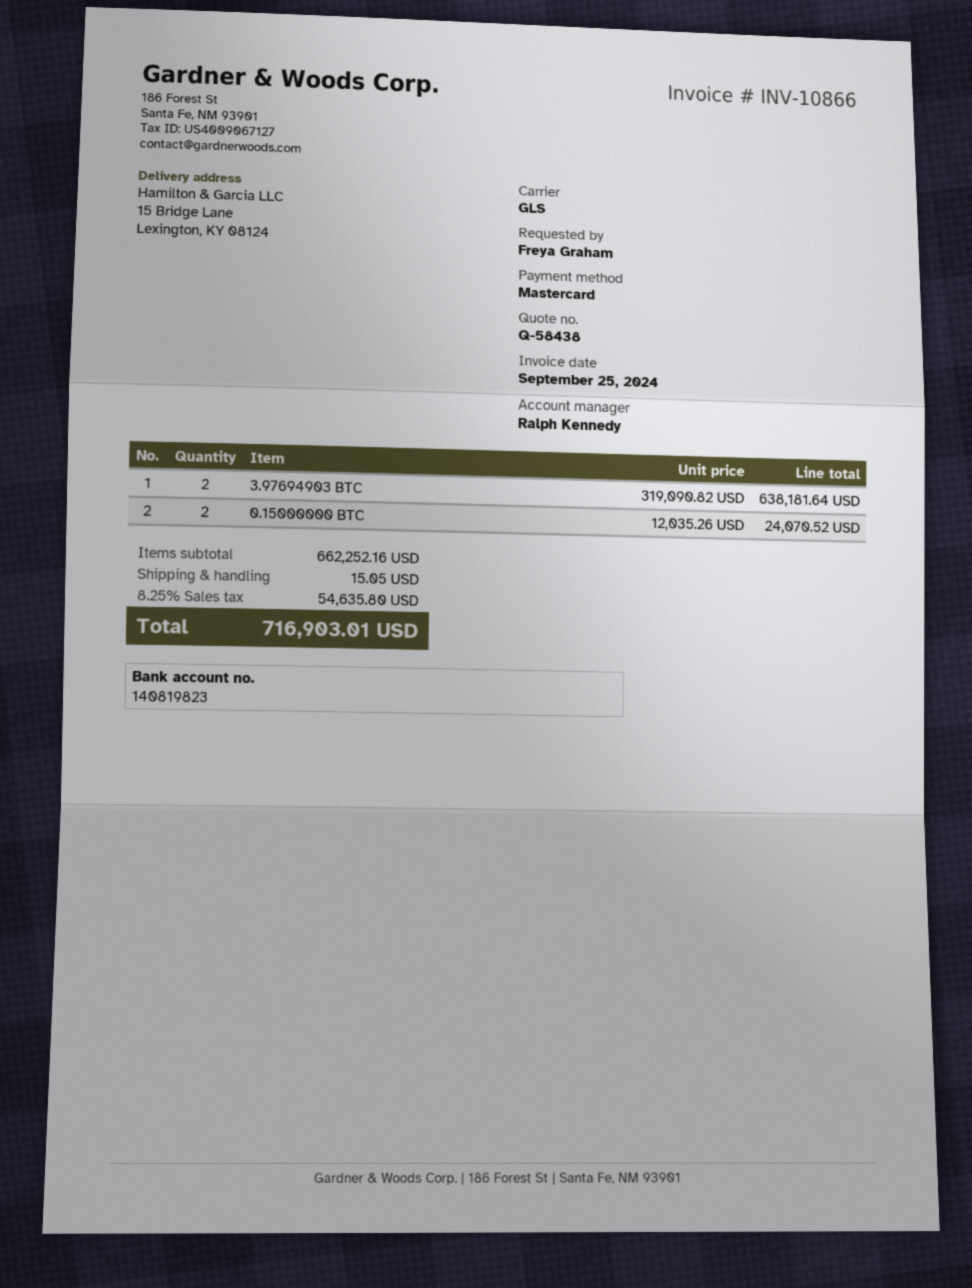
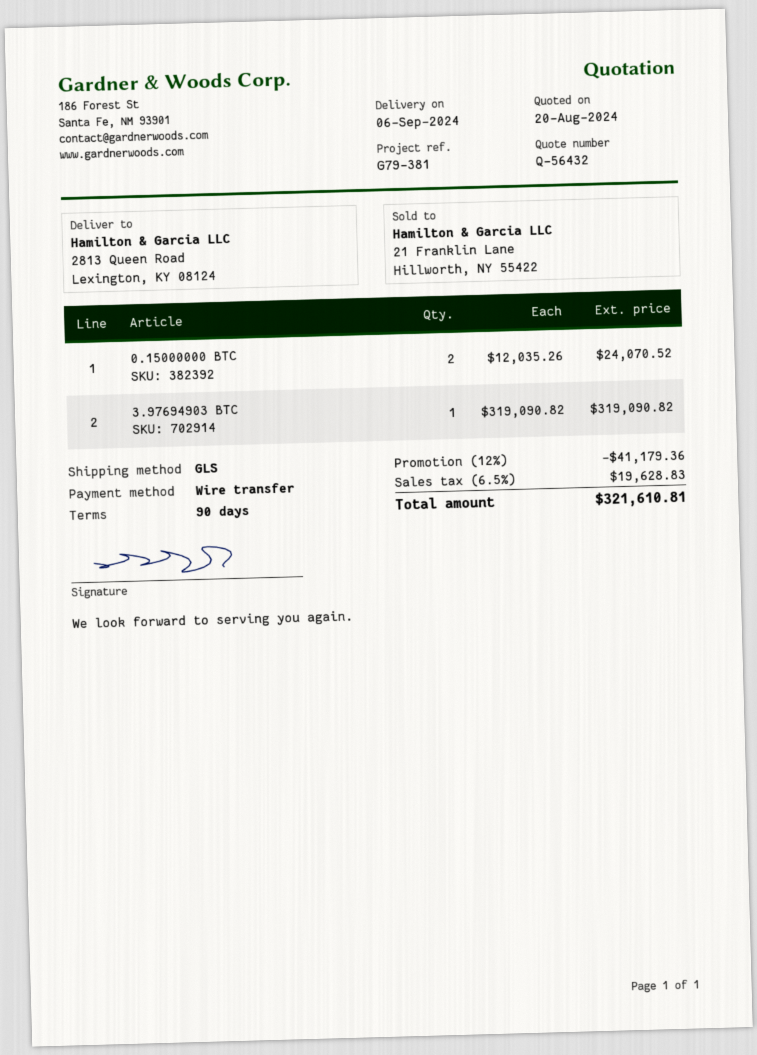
quote number: Q-58438 -> Q-56432
payment method: Mastercard -> bank transfer
ship to: 15 Bridge Lane, Lexington, KY 08124 -> 2813 Queen Road, Lexington, KY 08124
3.97694903 BTC: 2 x 319090.82 = 638181.64 -> 1 x 319090.82 = 319090.82
discount: none -> 12% = 41179.36
shipping: 15.05 -> none
tax: 8.25% = 54635.80 -> 6.5% = 19628.83
total: 716903.01 -> 321610.81

